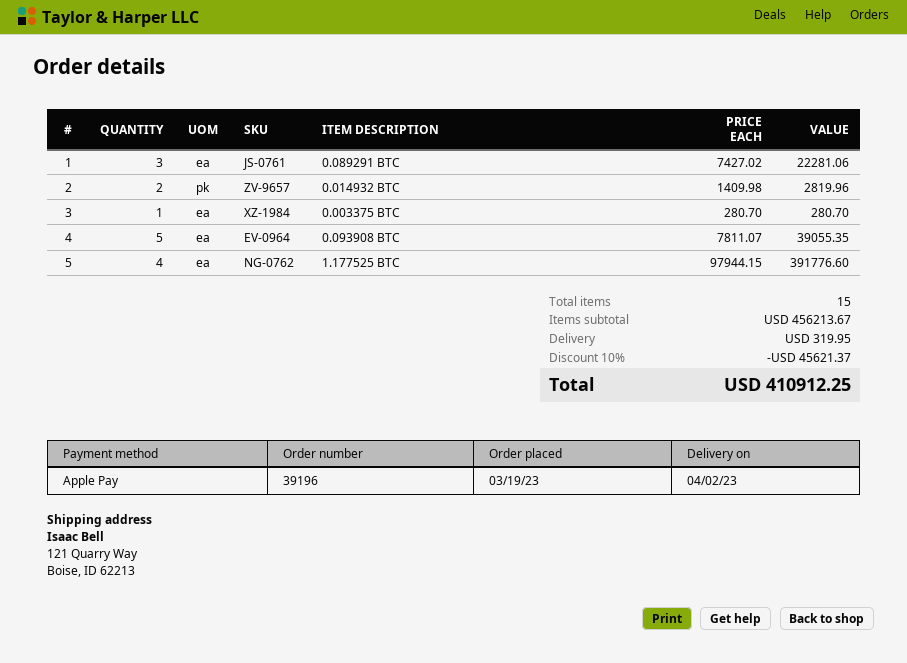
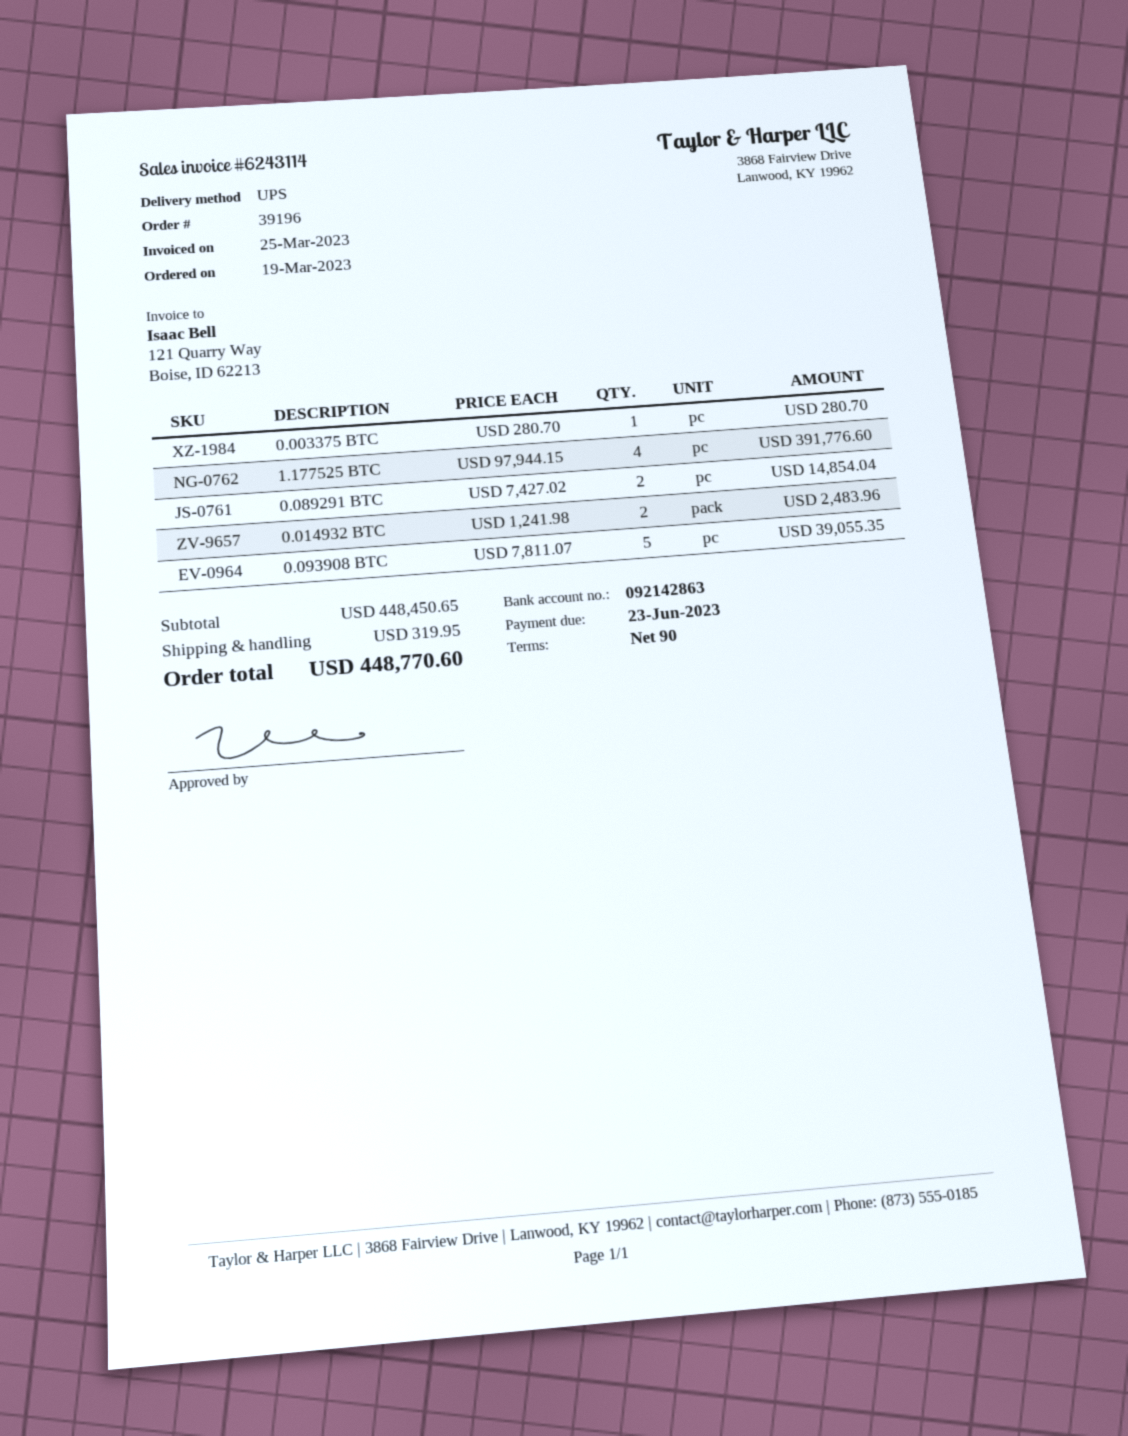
0.089291 BTC: 3 x 7427.02 = 22281.06 -> 2 x 7427.02 = 14854.04
0.014932 BTC: 2 x 1409.98 = 2819.96 -> 2 x 1241.98 = 2483.96
subtotal: 456213.67 -> 448450.65
discount: 10% = 45621.37 -> none
total: 410912.25 -> 448770.60

